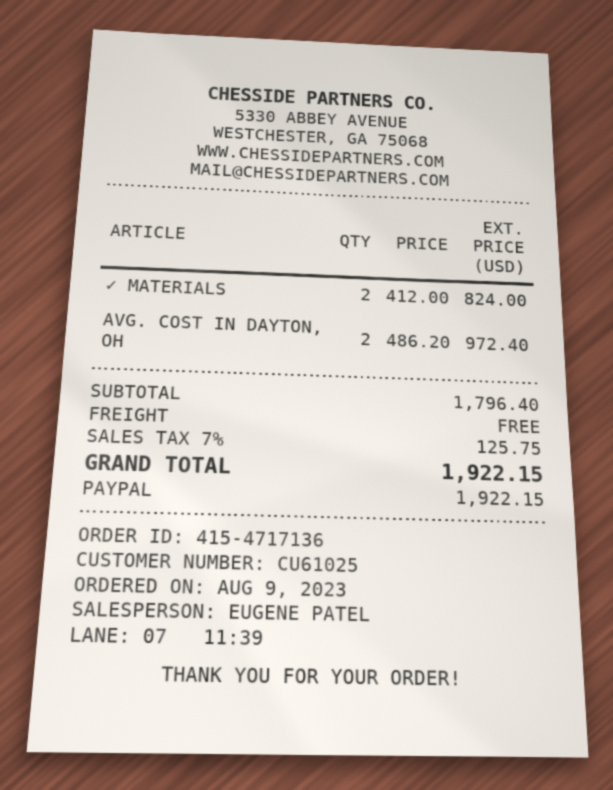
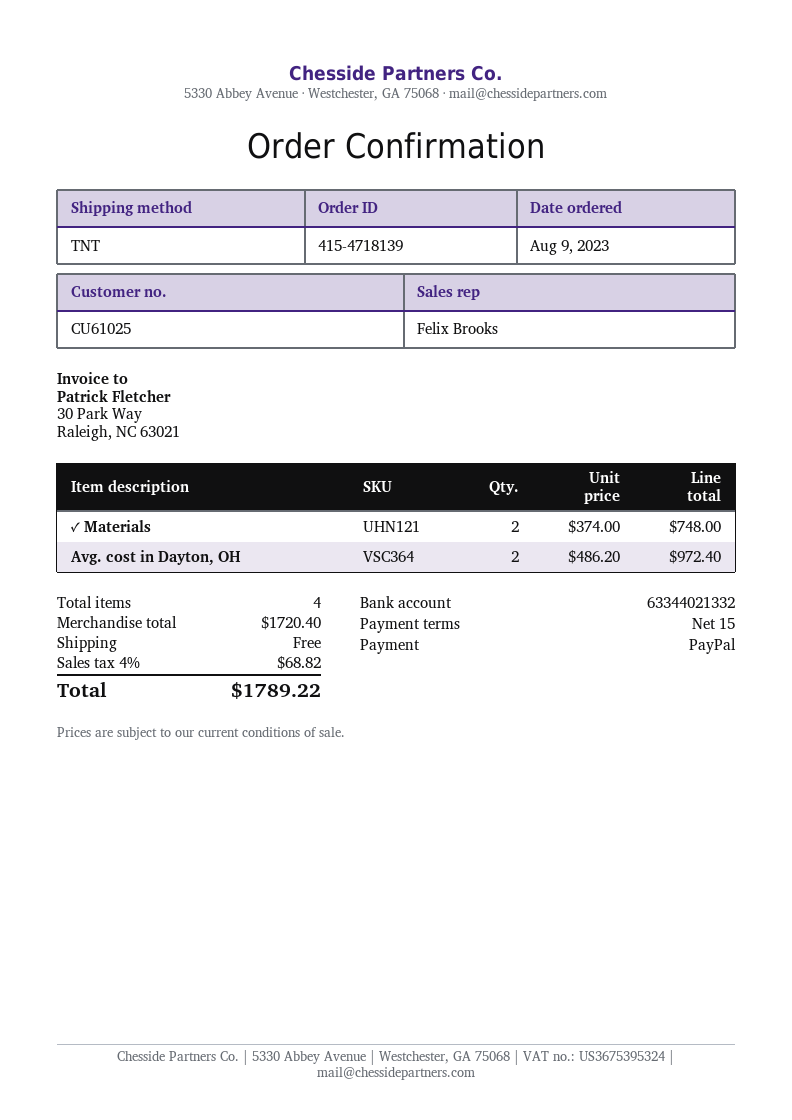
order number: 415-4717136 -> 415-4718139
sales rep: EUGENE PATEL -> Felix Brooks
✓ MATERIALS: 2 x 412.00 = 824.00 -> 2 x 374.00 = 748.00
subtotal: 1796.40 -> 1720.40
tax: 7% = 125.75 -> 4% = 68.82
total: 1922.15 -> 1789.22

